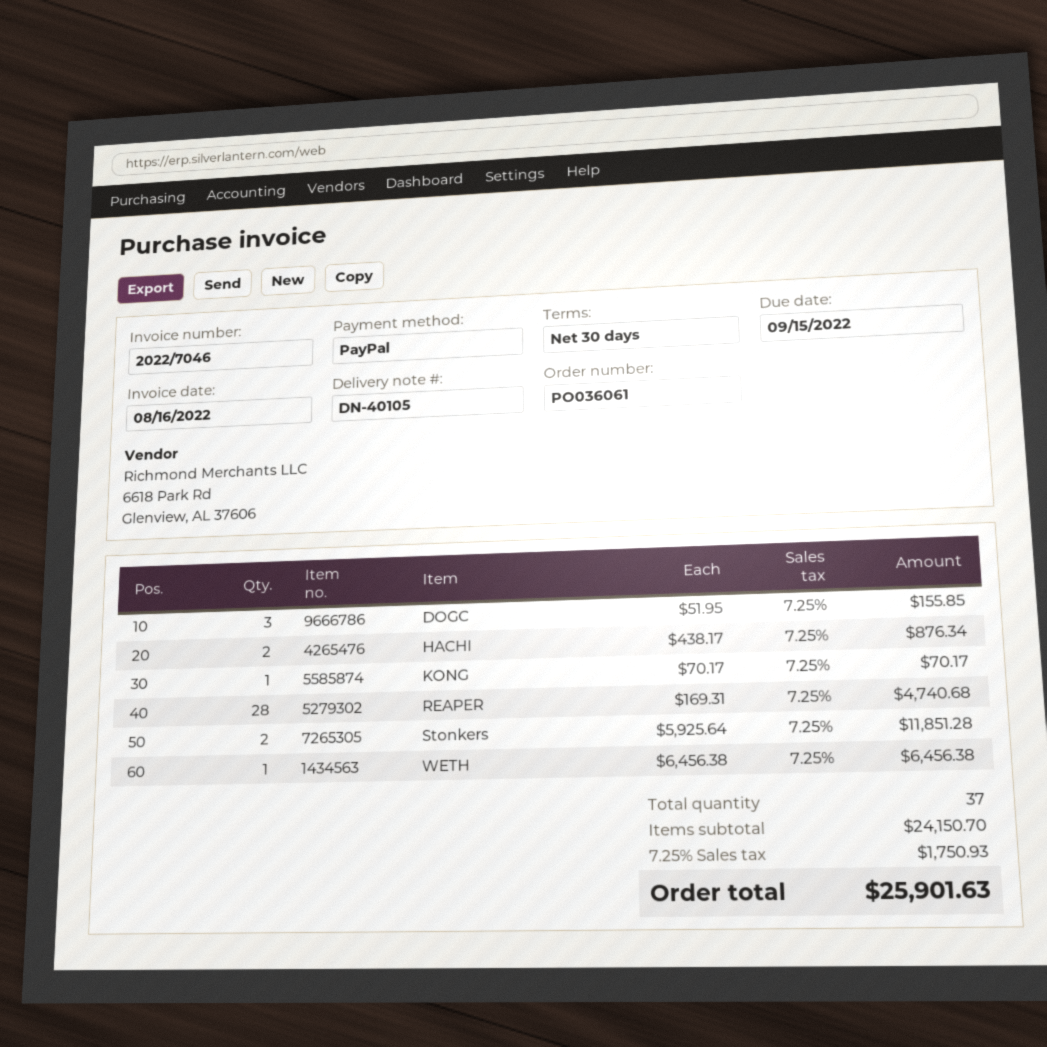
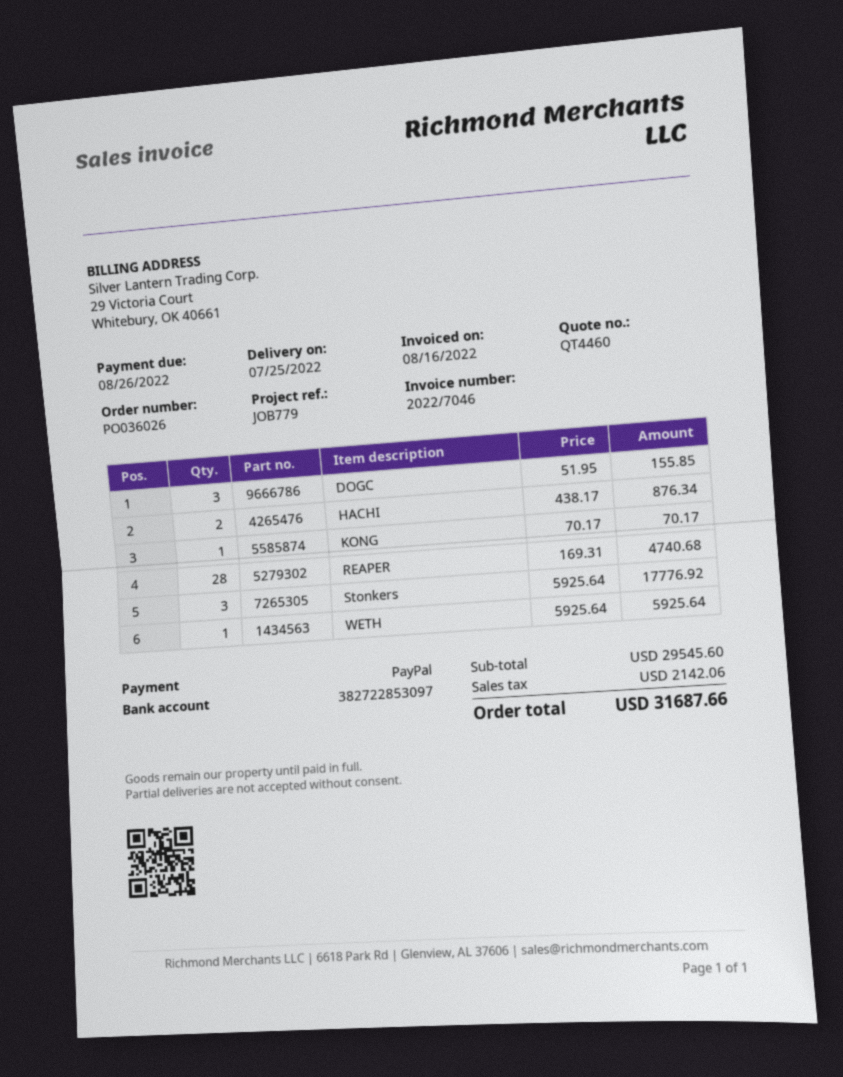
order number: PO036061 -> PO036026
due date: 2022-09-15 -> 2022-08-26
Stonkers: 2 x 5925.64 = 11851.28 -> 3 x 5925.64 = 17776.92
WETH: 1 x 6456.38 = 6456.38 -> 1 x 5925.64 = 5925.64
subtotal: 24150.70 -> 29545.60
tax: 1750.93 -> 2142.06
total: 25901.63 -> 31687.66

